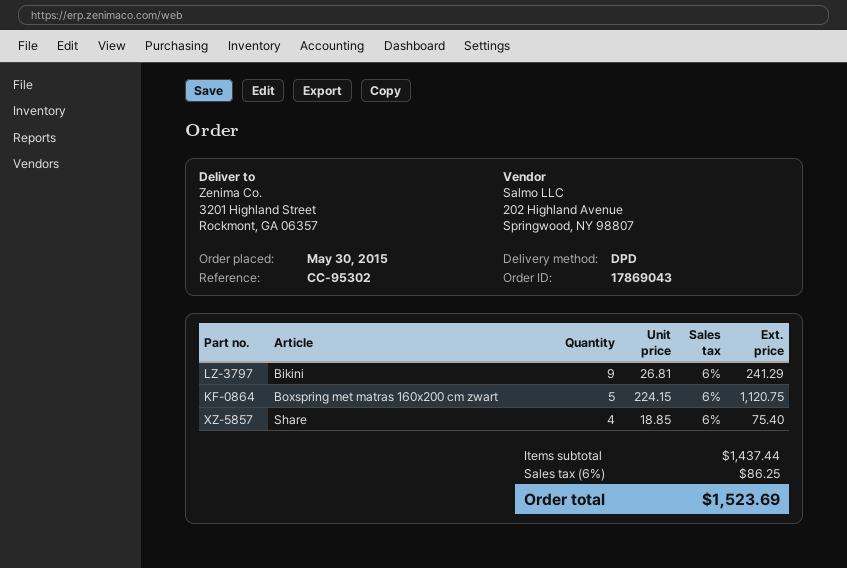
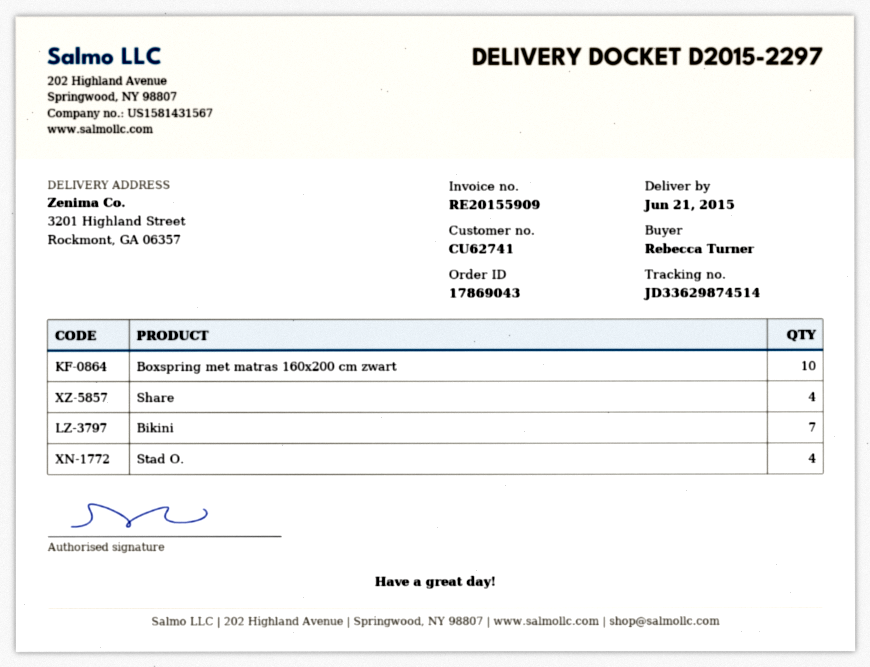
Bikini: 9 -> 7
Boxspring met matras 160x200 cm zwart: 5 -> 10
Stad O.: none -> 4

